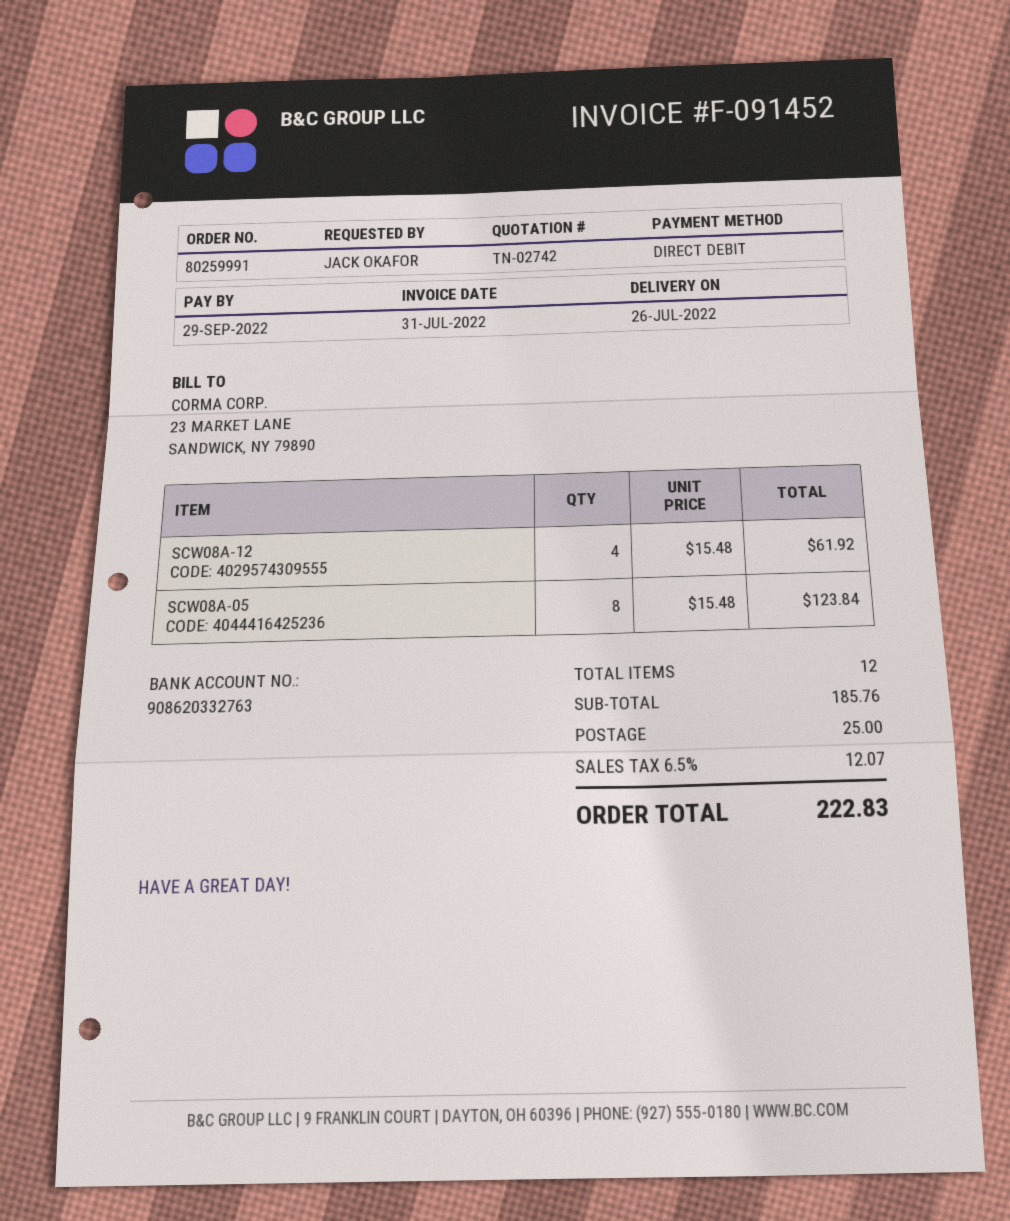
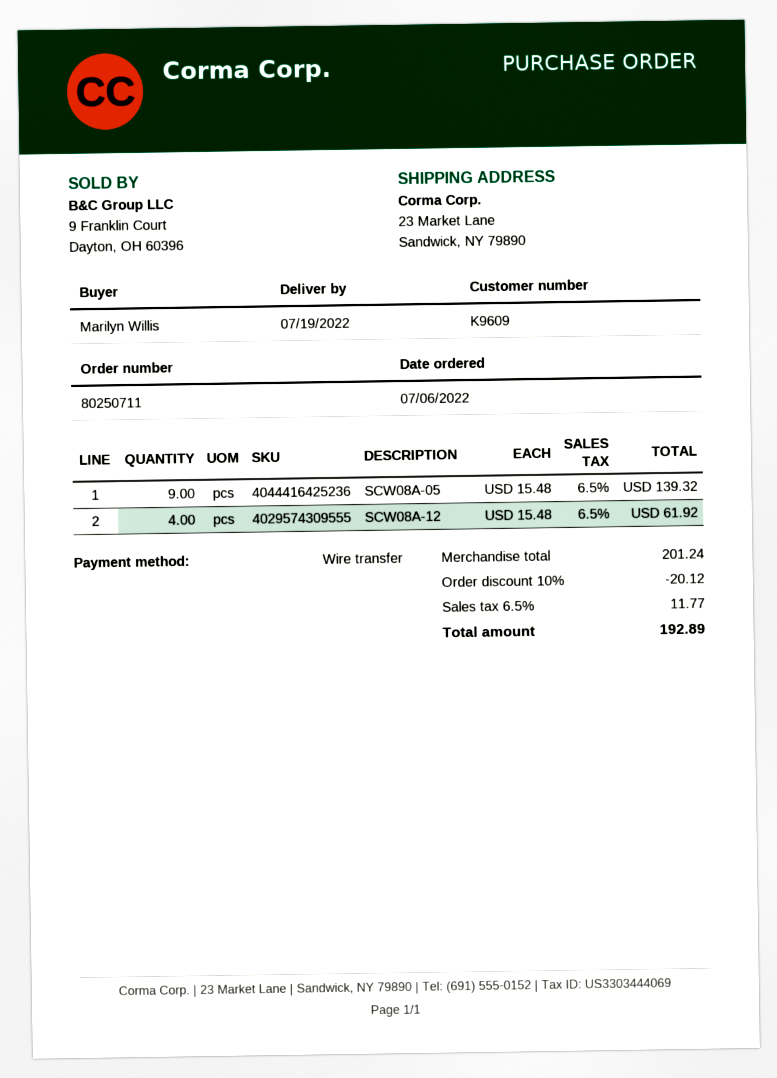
order number: 80259991 -> 80250711
delivery date: 2022-07-26 -> 2022-07-19
ordered by: JACK OKAFOR -> Marilyn Willis
payment method: direct debit -> bank transfer
SCW08A-05: 8 x 15.48 = 123.84 -> 9 x 15.48 = 139.32
subtotal: 185.76 -> 201.24
discount: none -> 10% = 20.12
shipping: 25.00 -> none
tax: 6.5% = 12.07 -> 6.5% = 11.77
total: 222.83 -> 192.89

